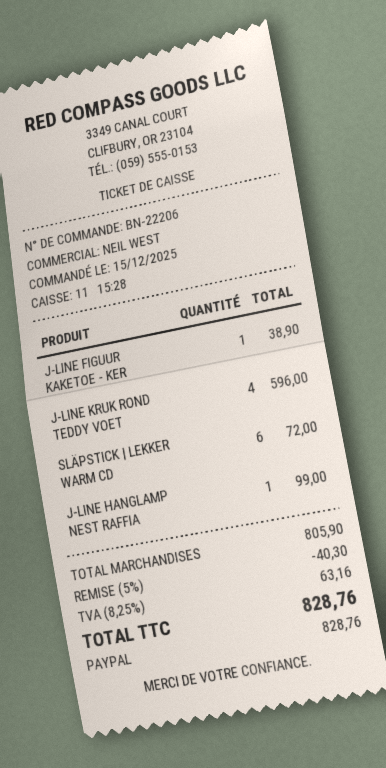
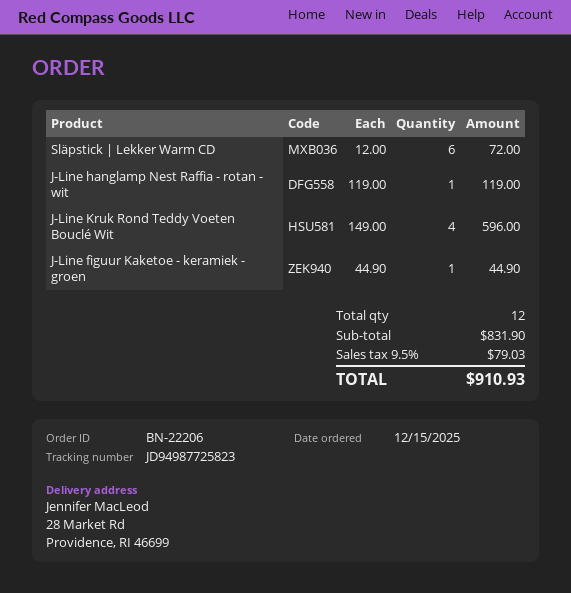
J-LINE FIGUUR KAKETOE - KER: 1 for 38.90 -> 1 for 44.90
J-LINE HANGLAMP NEST RAFFIA: 1 for 99.00 -> 1 for 119.00
subtotal: 805.90 -> 831.90
discount: 5% = 40.30 -> none
tax: 8.25% = 63.16 -> 9.5% = 79.03
total: 828.76 -> 910.93

